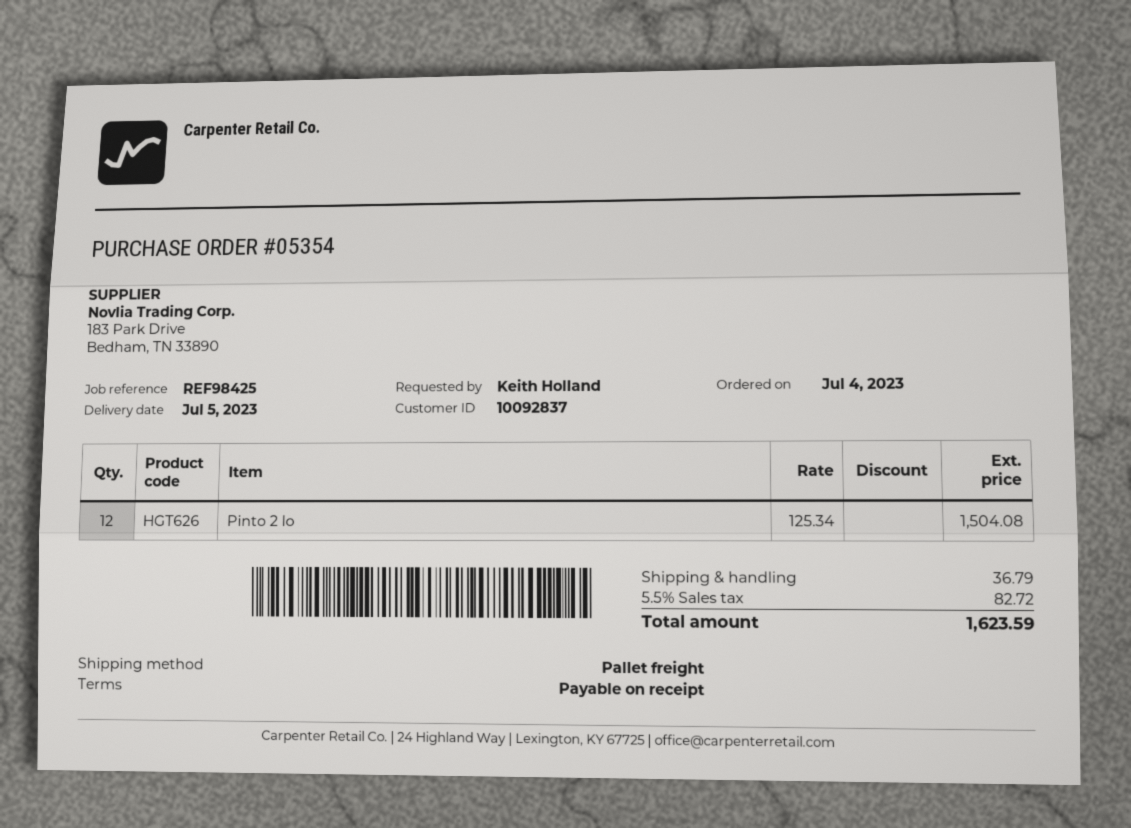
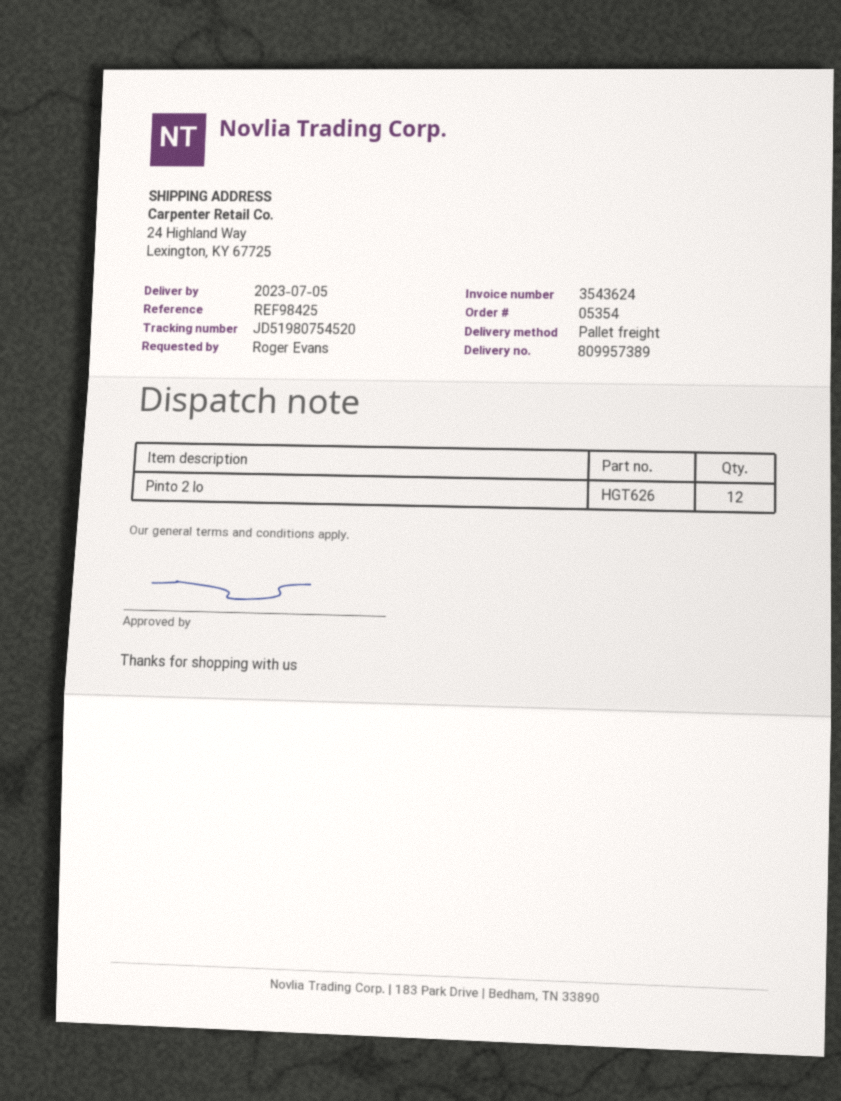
ordered by: Keith Holland -> Roger Evans

